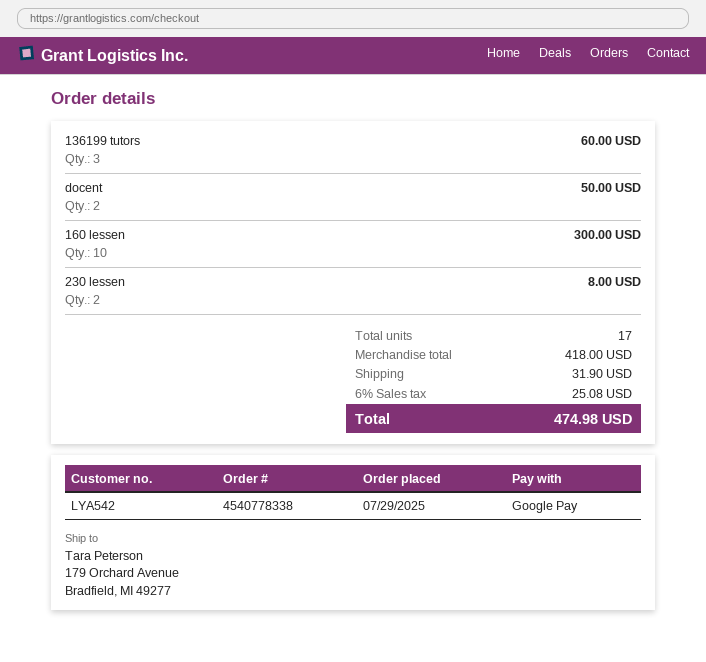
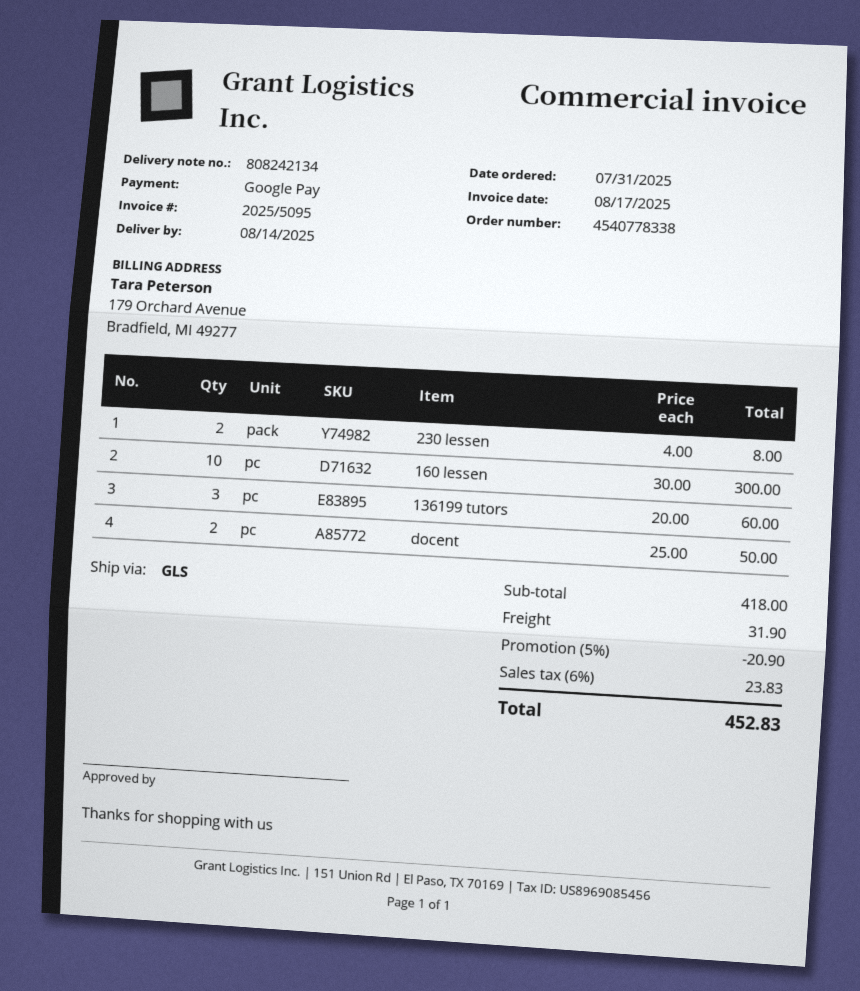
order date: 2025-07-29 -> 2025-07-31
discount: none -> 5% = 20.90
tax: 6% = 25.08 -> 6% = 23.83
total: 474.98 -> 452.83

